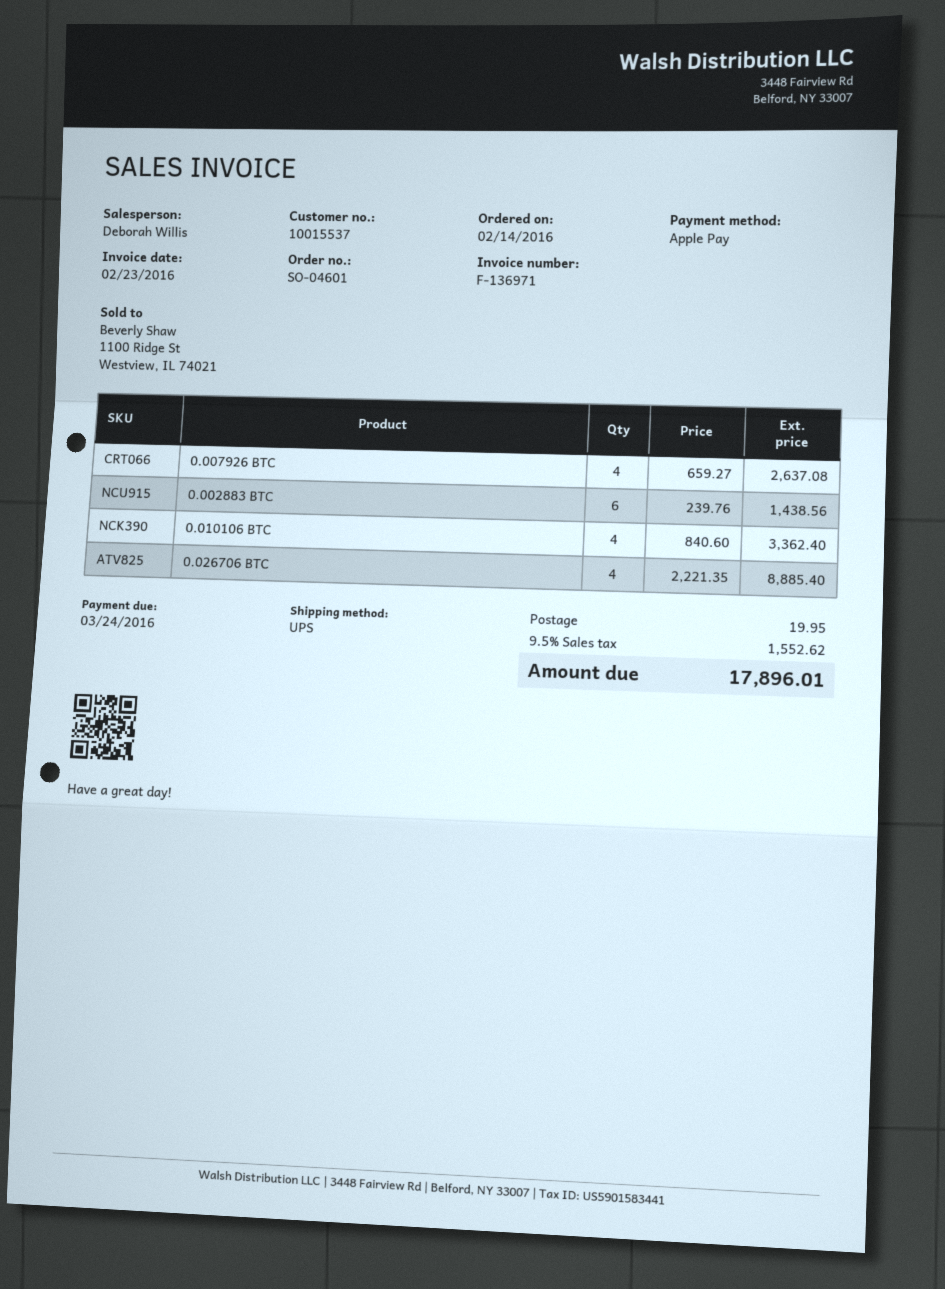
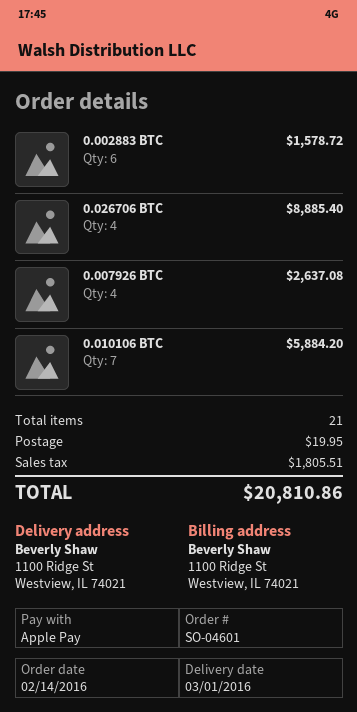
0.002883 BTC: 6 for 1438.56 -> 6 for 1578.72
0.010106 BTC: 4 for 3362.40 -> 7 for 5884.20
tax: 1552.62 -> 1805.51
total: 17896.01 -> 20810.86

